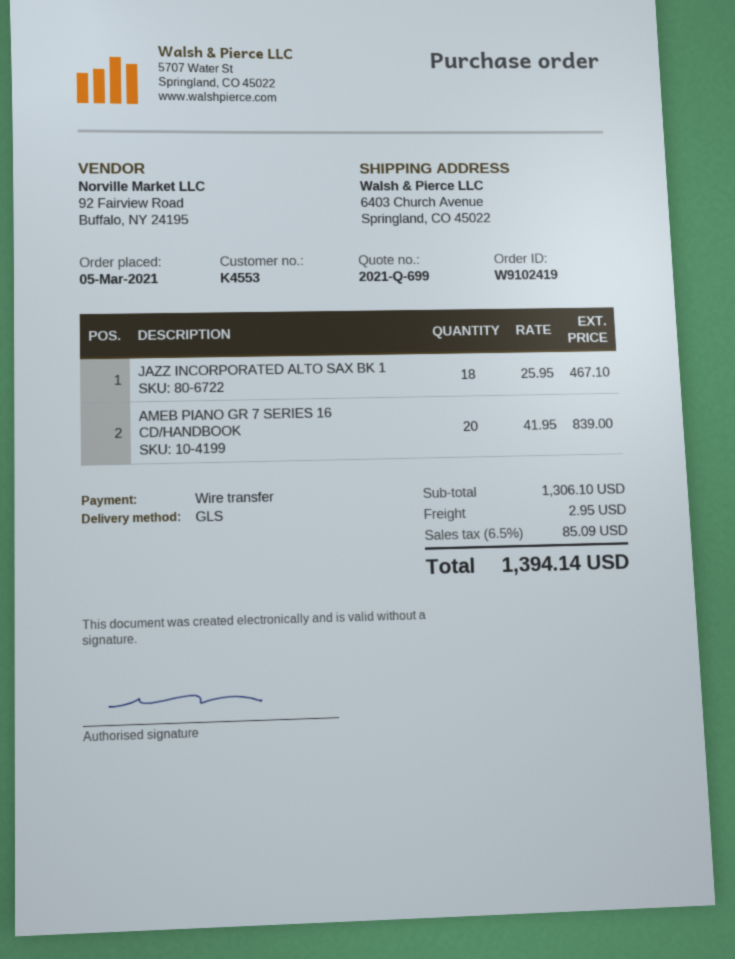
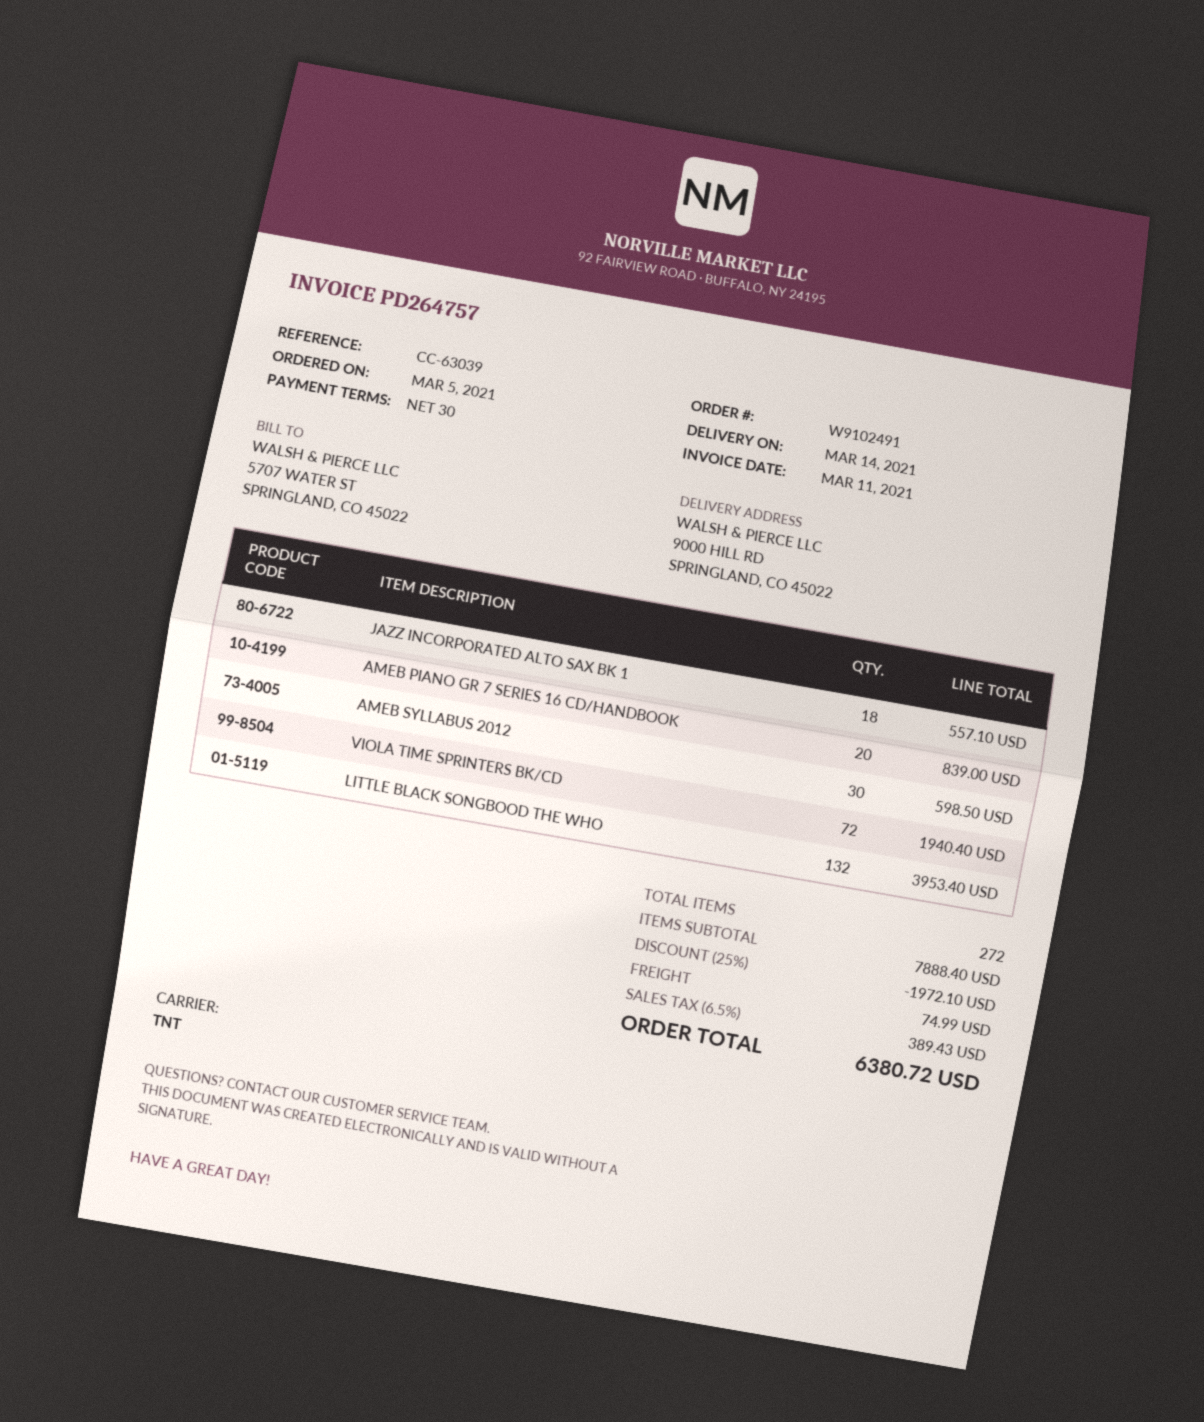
order number: W9102419 -> W9102491
shipping method: GLS -> TNT
ship to: 6403 Church Avenue, Springland, CO 45022 -> 9000 HILL RD, SPRINGLAND, CO 45022
JAZZ INCORPORATED ALTO SAX BK 1: 18 for 467.10 -> 18 for 557.10
AMEB SYLLABUS 2012: none -> 30 for 598.50
VIOLA TIME SPRINTERS BK/CD: none -> 72 for 1940.40
LITTLE BLACK SONGBOOD THE WHO: none -> 132 for 3953.40
subtotal: 1306.10 -> 7888.40
discount: none -> 25% = 1972.10
shipping: 2.95 -> 74.99
tax: 6.5% = 85.09 -> 6.5% = 389.43
total: 1394.14 -> 6380.72

